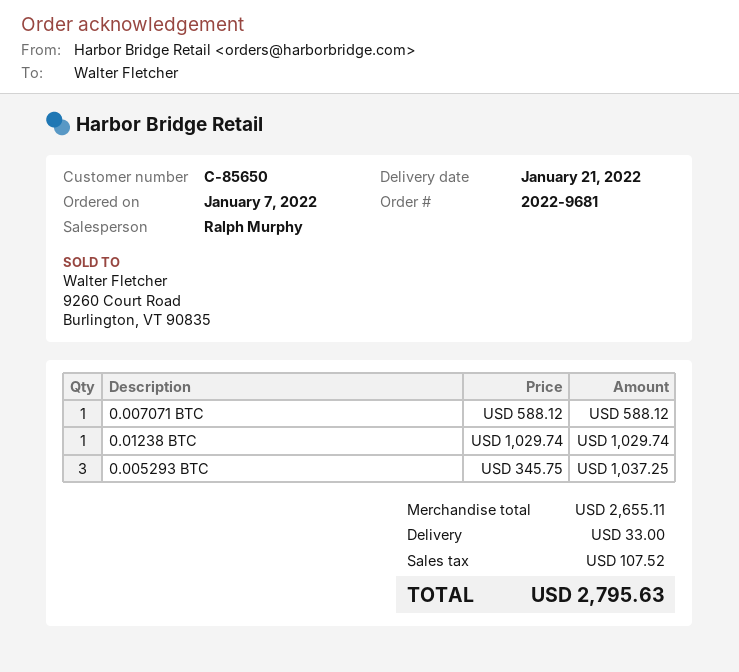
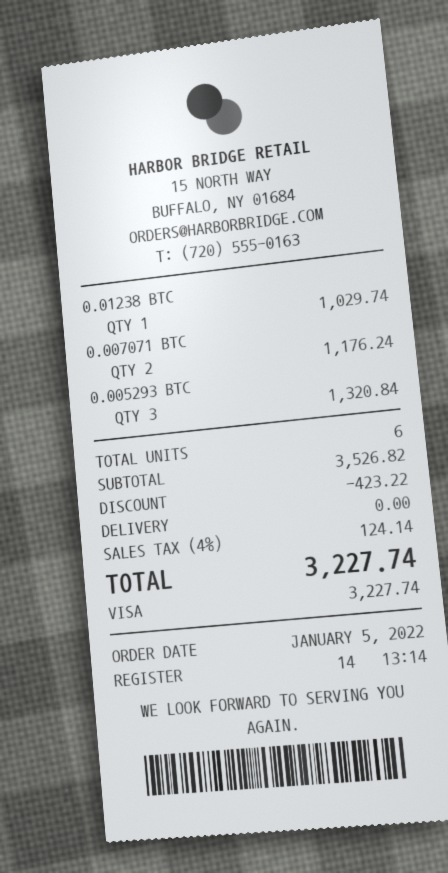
order date: 2022-01-07 -> 2022-01-05
0.007071 BTC: 1 for 588.12 -> 2 for 1176.24
0.005293 BTC: 3 for 1037.25 -> 3 for 1320.84
subtotal: 2655.11 -> 3526.82
discount: none -> 423.22
shipping: 33.00 -> 0.00
tax: 107.52 -> 124.14
total: 2795.63 -> 3227.74

